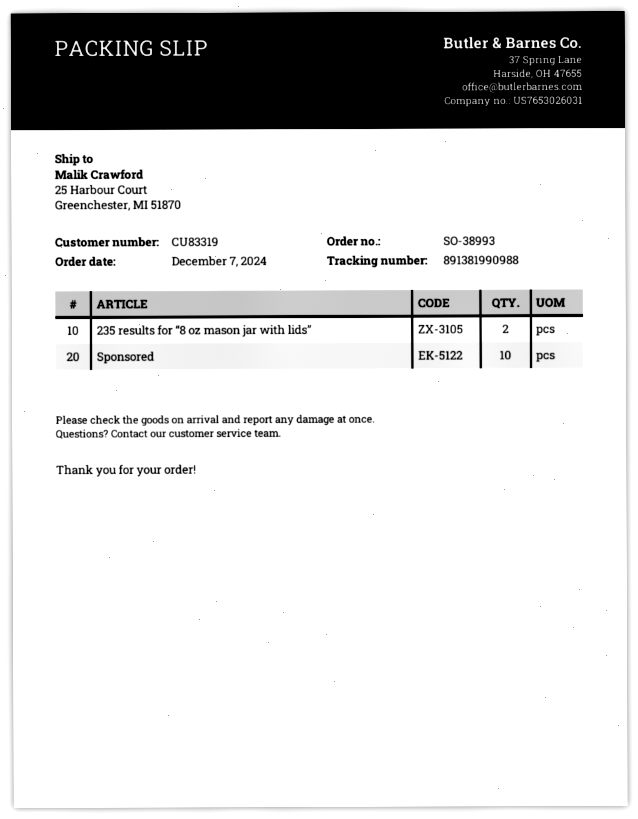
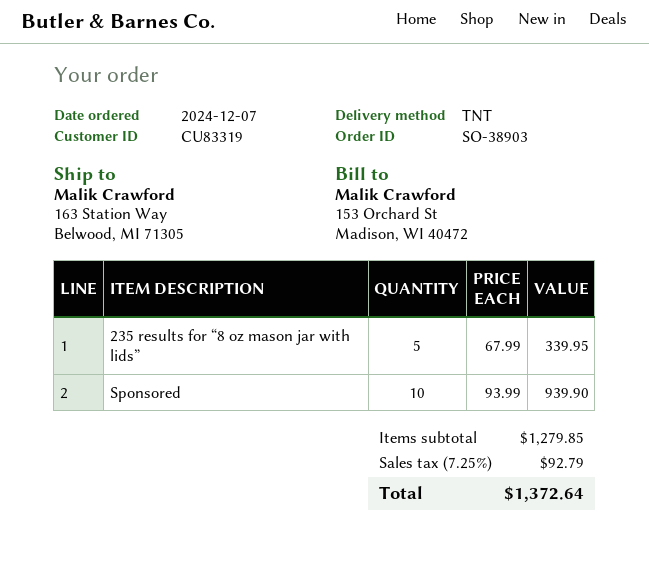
order number: SO-38993 -> SO-38903
ship to: 25 Harbour Court, Greenchester, MI 51870 -> 163 Station Way, Belwood, MI 71305
235 results for “8 oz mason jar with lids”: 2 -> 5

